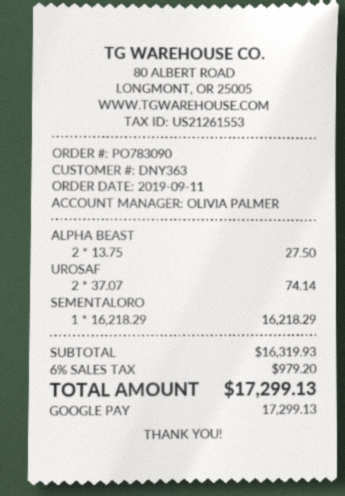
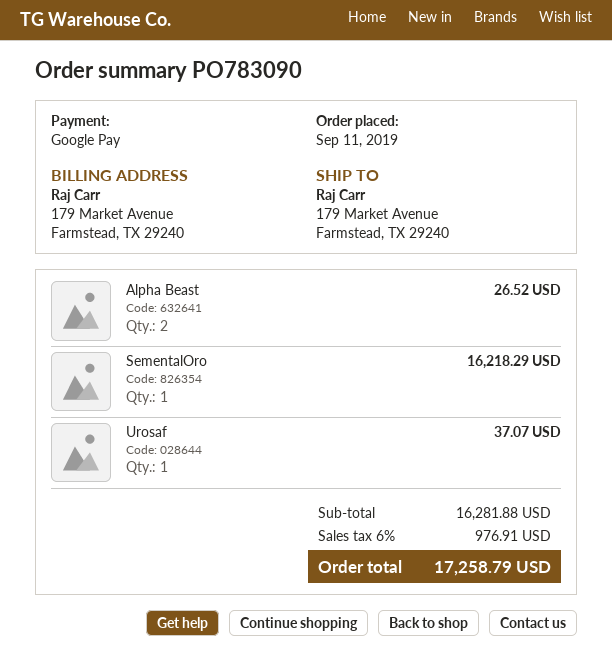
ALPHA BEAST: 2 for 27.50 -> 2 for 26.52
UROSAF: 2 for 74.14 -> 1 for 37.07
subtotal: 16319.93 -> 16281.88
tax: 6% = 979.20 -> 6% = 976.91
total: 17299.13 -> 17258.79

